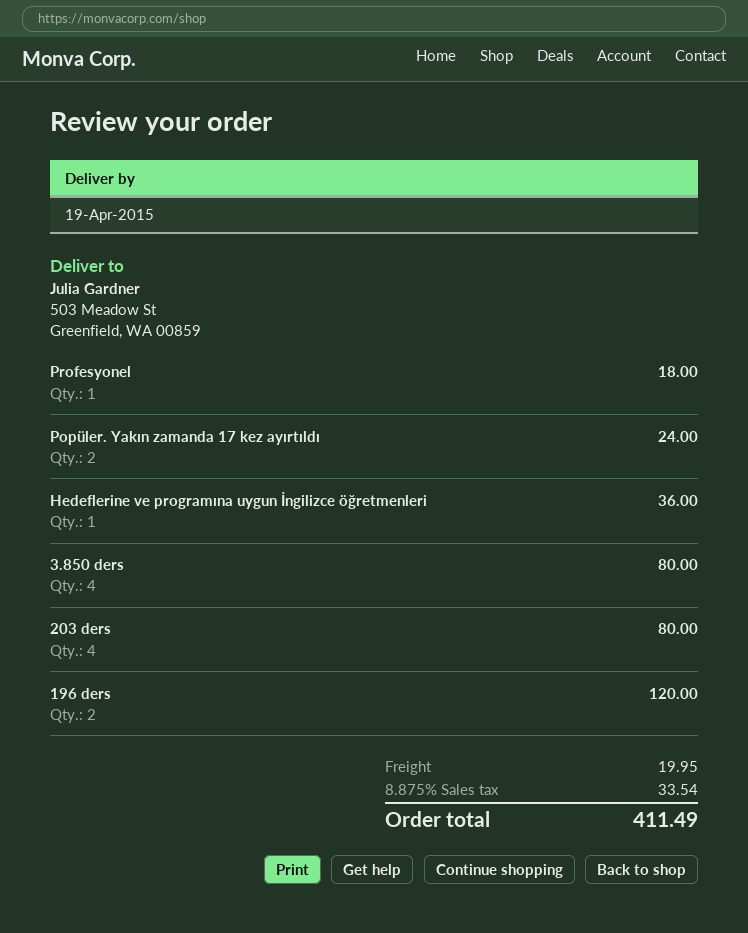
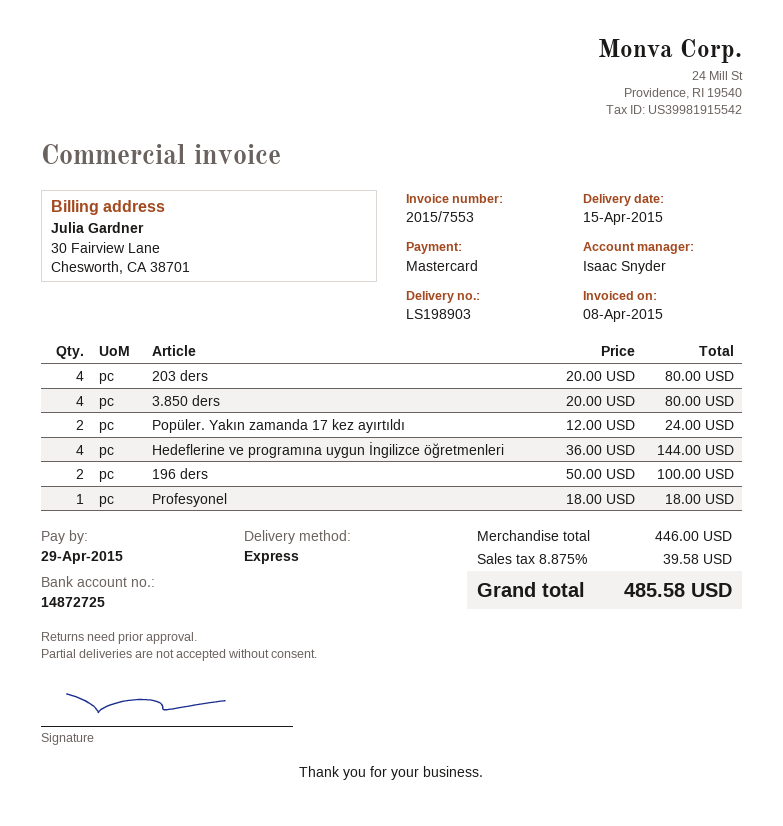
delivery date: 2015-04-19 -> 2015-04-15
Hedeflerine ve programına uygun İngilizce öğretmenleri: 1 for 36.00 -> 4 for 144.00
196 ders: 2 for 120.00 -> 2 for 100.00
shipping: 19.95 -> none
tax: 8.875% = 33.54 -> 8.875% = 39.58
total: 411.49 -> 485.58

